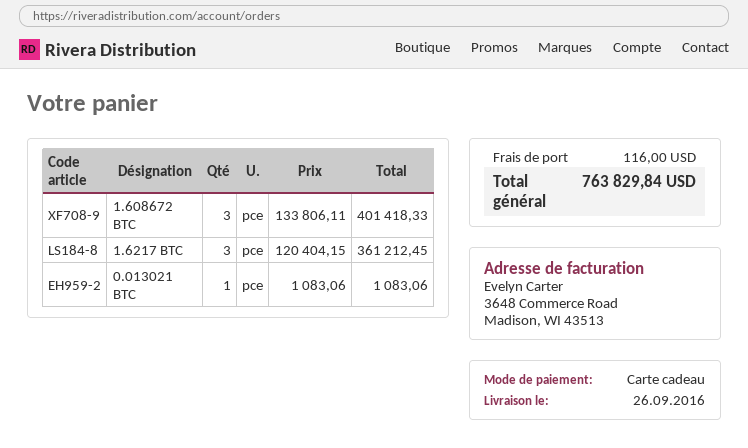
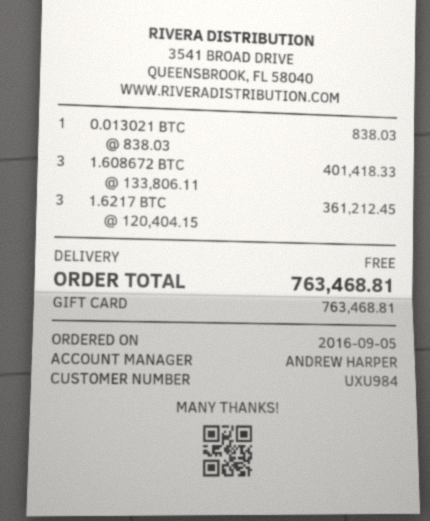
0.013021 BTC: 1 x 1083.06 = 1083.06 -> 1 x 838.03 = 838.03
shipping: 116.00 -> 0.00
total: 763829.84 -> 763468.81

